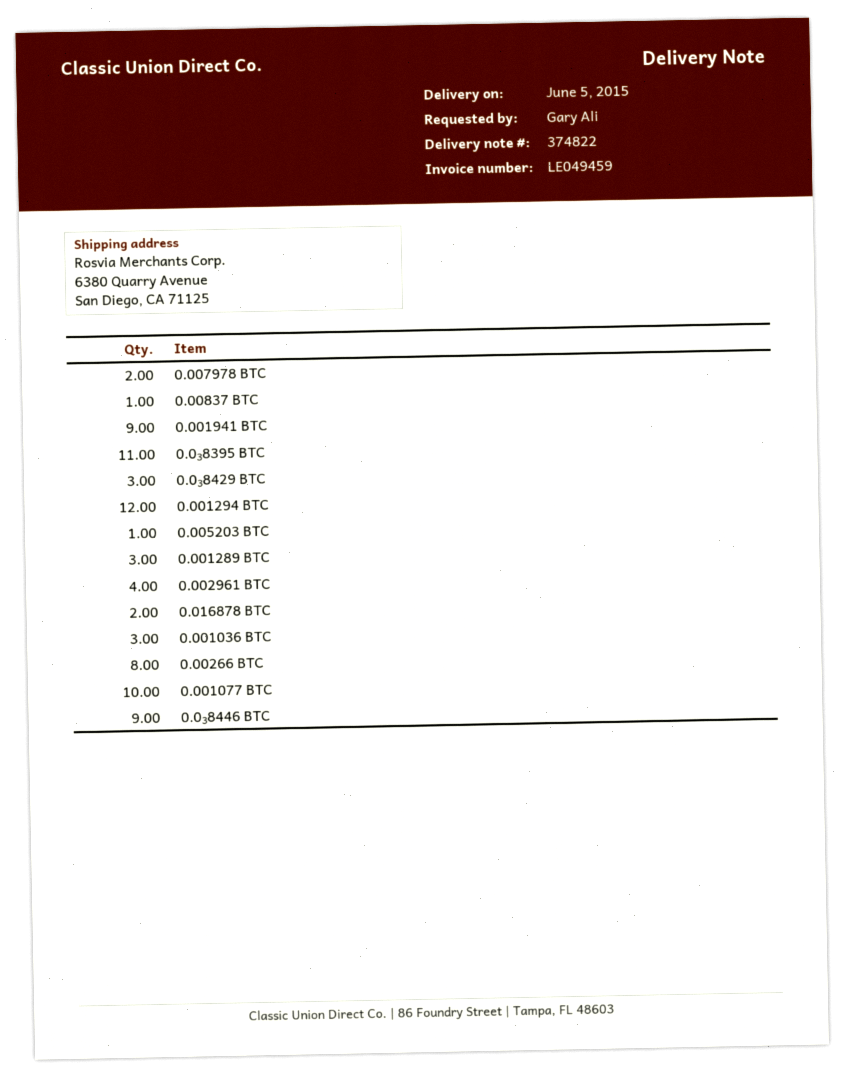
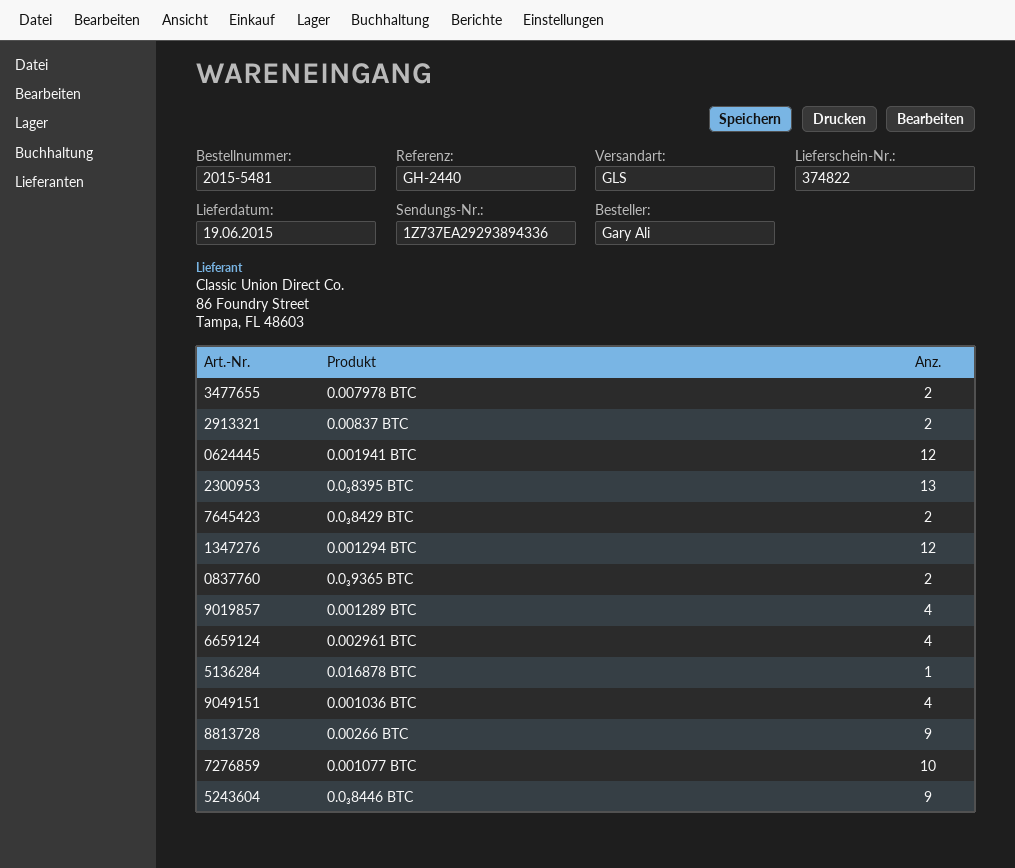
delivery date: 2015-06-05 -> 2015-06-19
0.00837 BTC: 1 -> 2
0.001941 BTC: 9 -> 12
0.0₃8395 BTC: 11 -> 13
0.0₃8429 BTC: 3 -> 2
0.005203 BTC: 1 -> none
0.001289 BTC: 3 -> 4
0.016878 BTC: 2 -> 1
0.001036 BTC: 3 -> 4
0.00266 BTC: 8 -> 9
0.0₃9365 BTC: none -> 2

